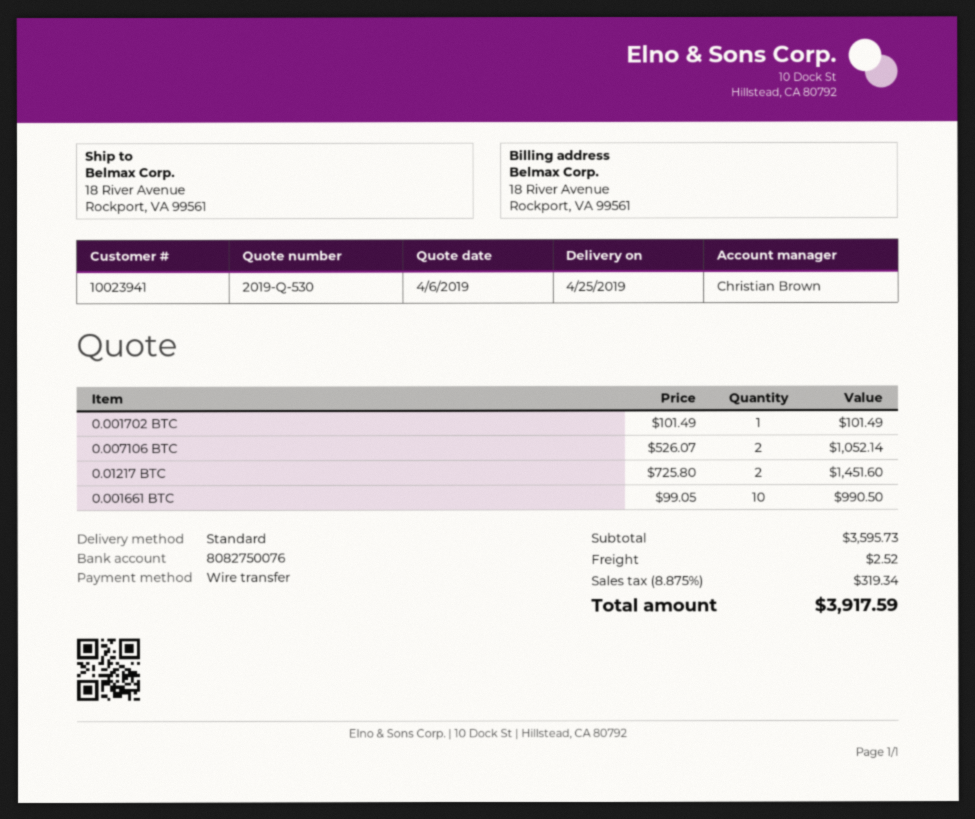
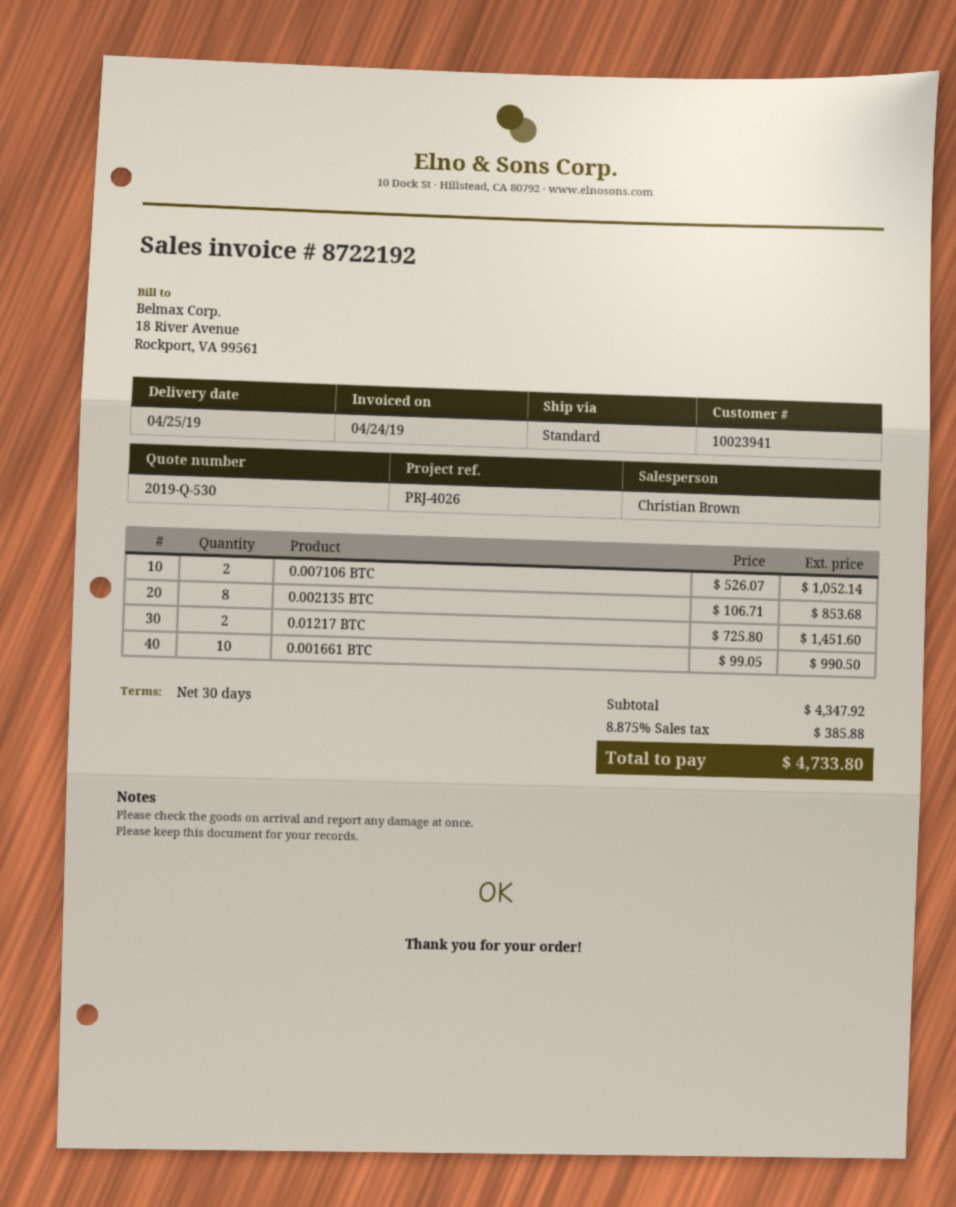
0.001702 BTC: 1 x 101.49 = 101.49 -> none
0.002135 BTC: none -> 8 x 106.71 = 853.68
subtotal: 3595.73 -> 4347.92
shipping: 2.52 -> none
tax: 8.875% = 319.34 -> 8.875% = 385.88
total: 3917.59 -> 4733.80

